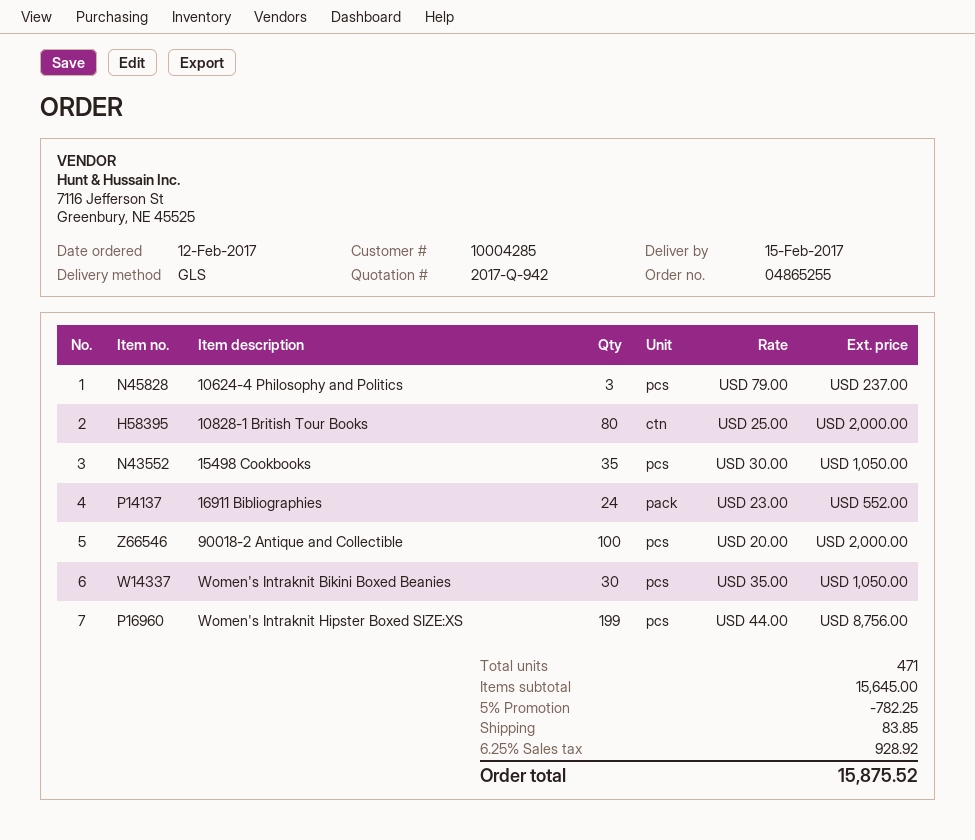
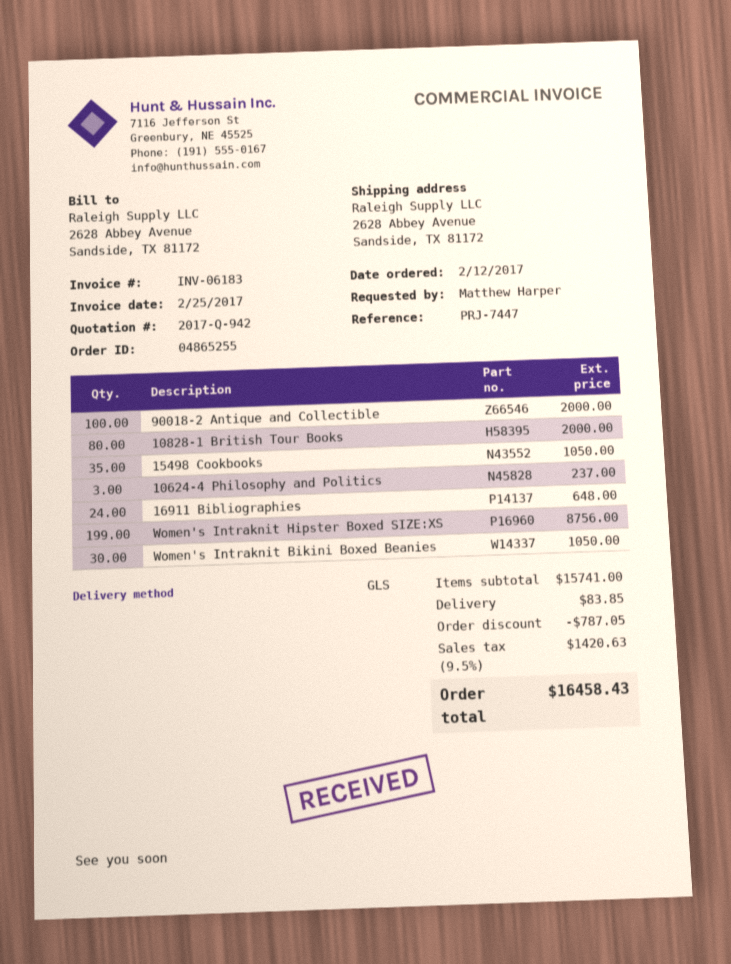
16911 Bibliographies: 24 for 552.00 -> 24 for 648.00
subtotal: 15645.00 -> 15741.00
discount: 782.25 -> 787.05
tax: 6.25% = 928.92 -> 9.5% = 1420.63
total: 15875.52 -> 16458.43

